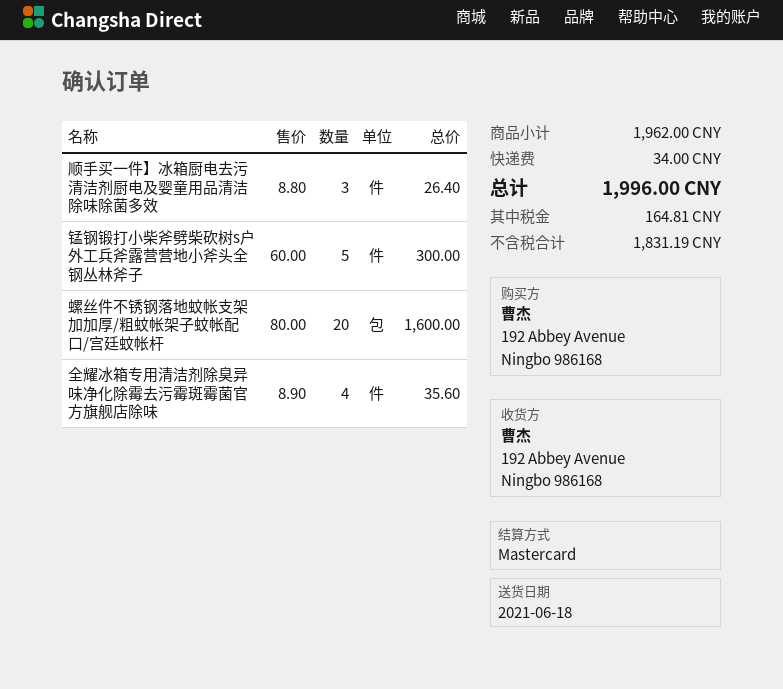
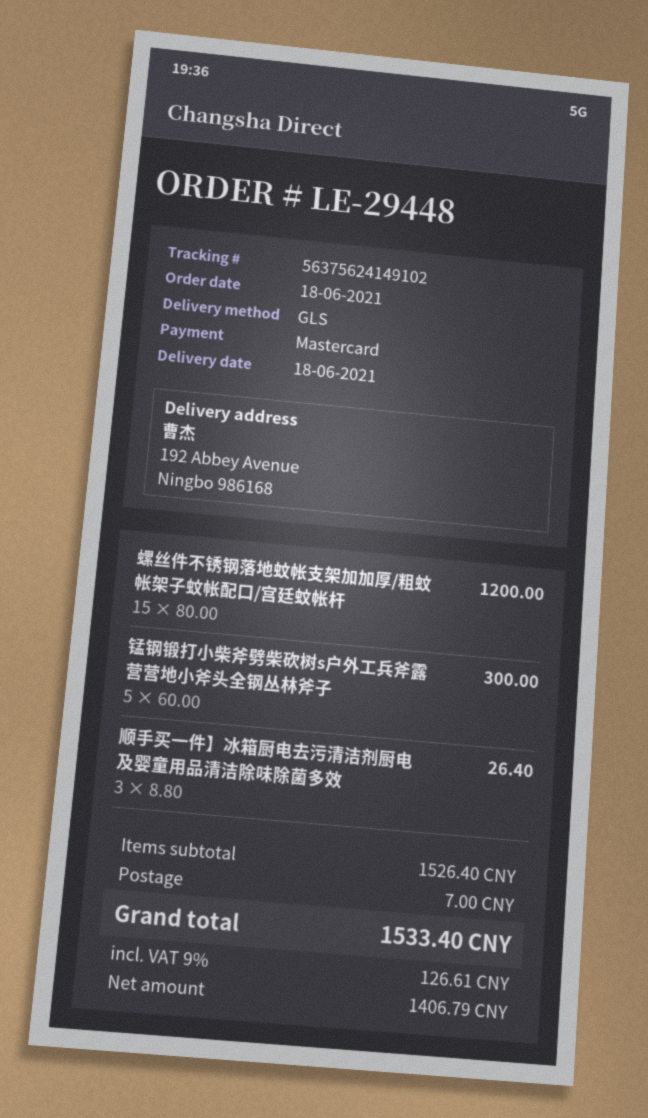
螺丝件不锈钢落地蚊帐支架加加厚/粗蚊帐架子蚊帐配口/宫廷蚊帐杆: 20 x 80.00 = 1600.00 -> 15 x 80.00 = 1200.00
全耀冰箱专用清洁剂除臭异味净化除霉去污霉斑霉菌官方旗舰店除味: 4 x 8.90 = 35.60 -> none
subtotal: 1962.00 -> 1526.40
shipping: 34.00 -> 7.00
net: 1831.19 -> 1406.79
tax: 164.81 -> 126.61
total: 1996.00 -> 1533.40

